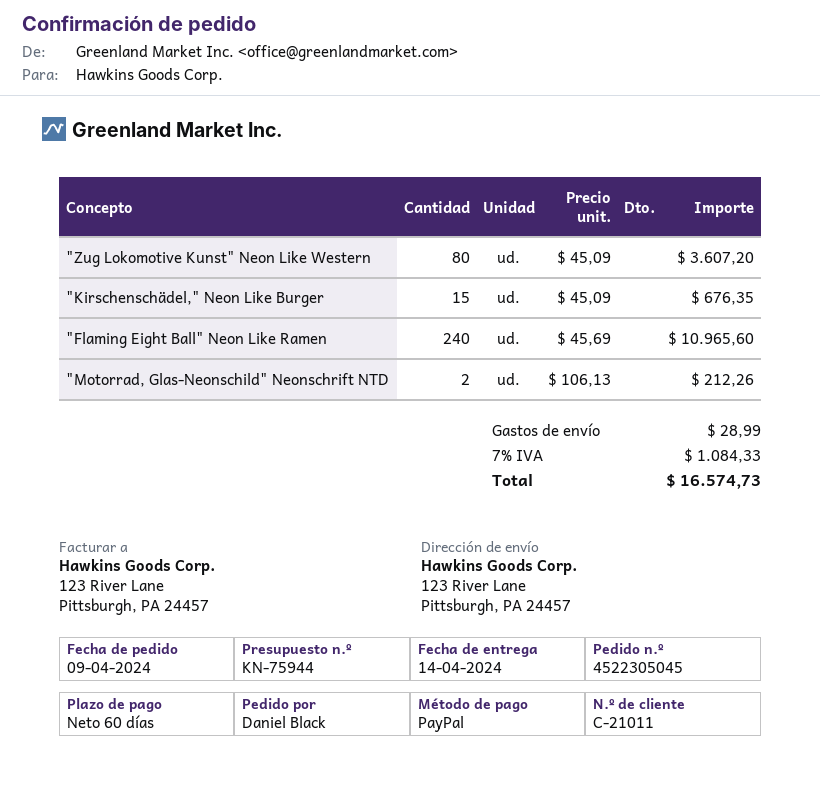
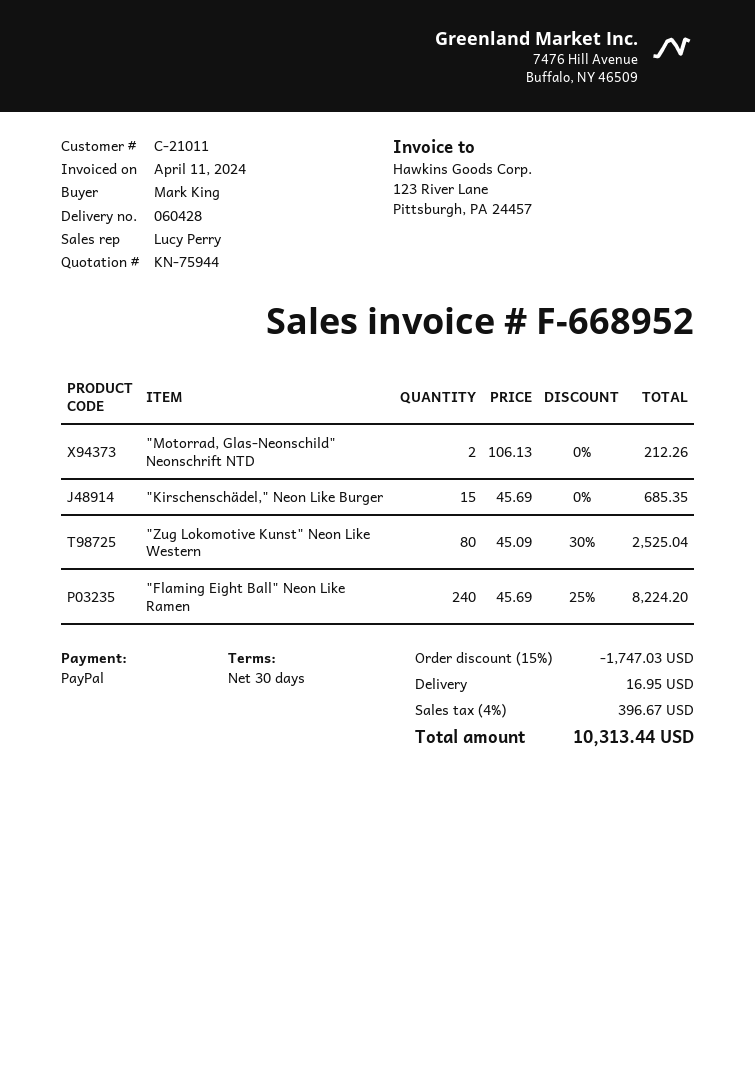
payment terms: 60 days -> 30 days
ordered by: Daniel Black -> Mark King
"Zug Lokomotive Kunst" Neon Like Western: 80 x 45.09 = 3607.20 -> 80 x 45.09 - 30% = 2525.04
"Kirschenschädel," Neon Like Burger: 15 x 45.09 = 676.35 -> 15 x 45.69 = 685.35
"Flaming Eight Ball" Neon Like Ramen: 240 x 45.69 = 10965.60 -> 240 x 45.69 - 25% = 8224.20
discount: none -> 15% = 1747.03
shipping: 28.99 -> 16.95
tax: 7% = 1084.33 -> 4% = 396.67
total: 16574.73 -> 10313.44

